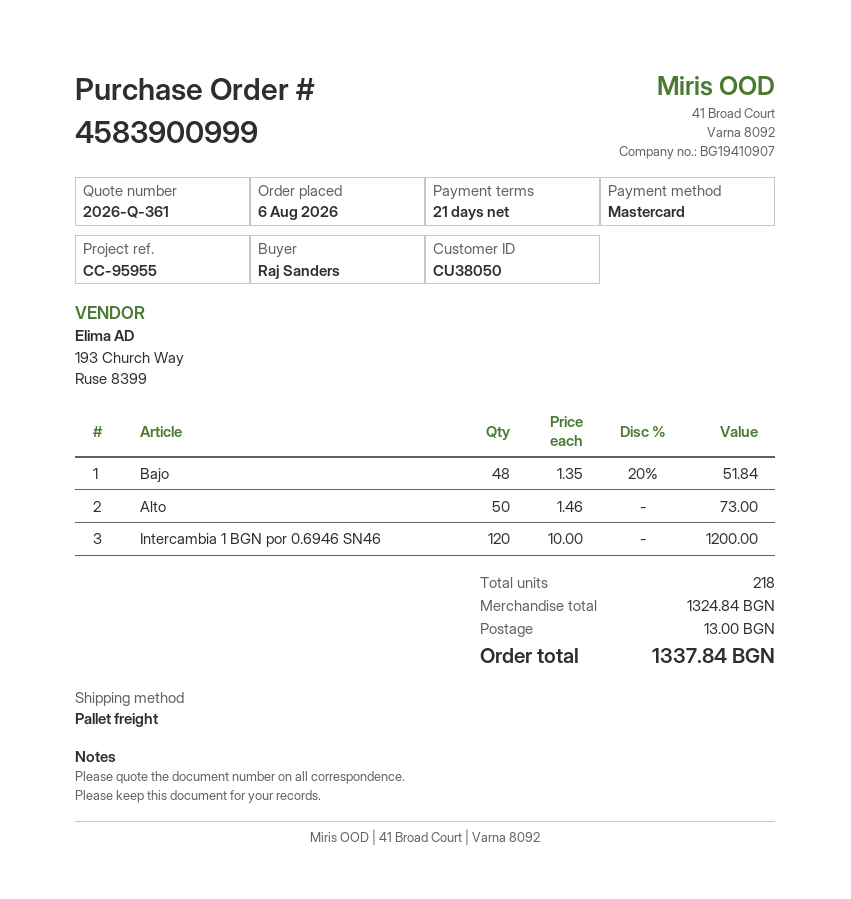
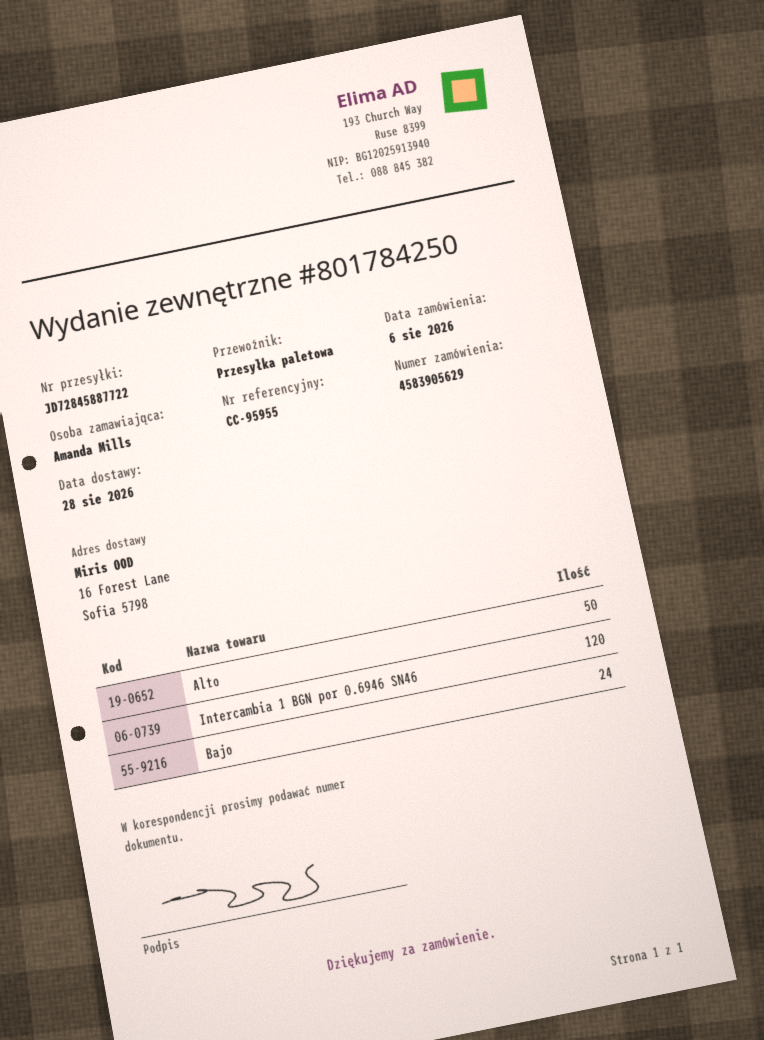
order number: 4583900999 -> 4583905629
ordered by: Raj Sanders -> Amanda Mills
Bajo: 48 -> 24

